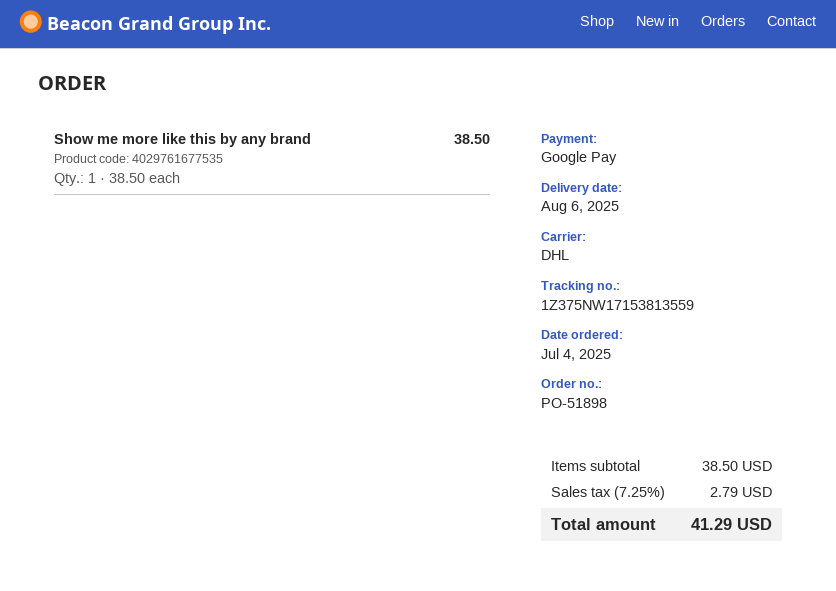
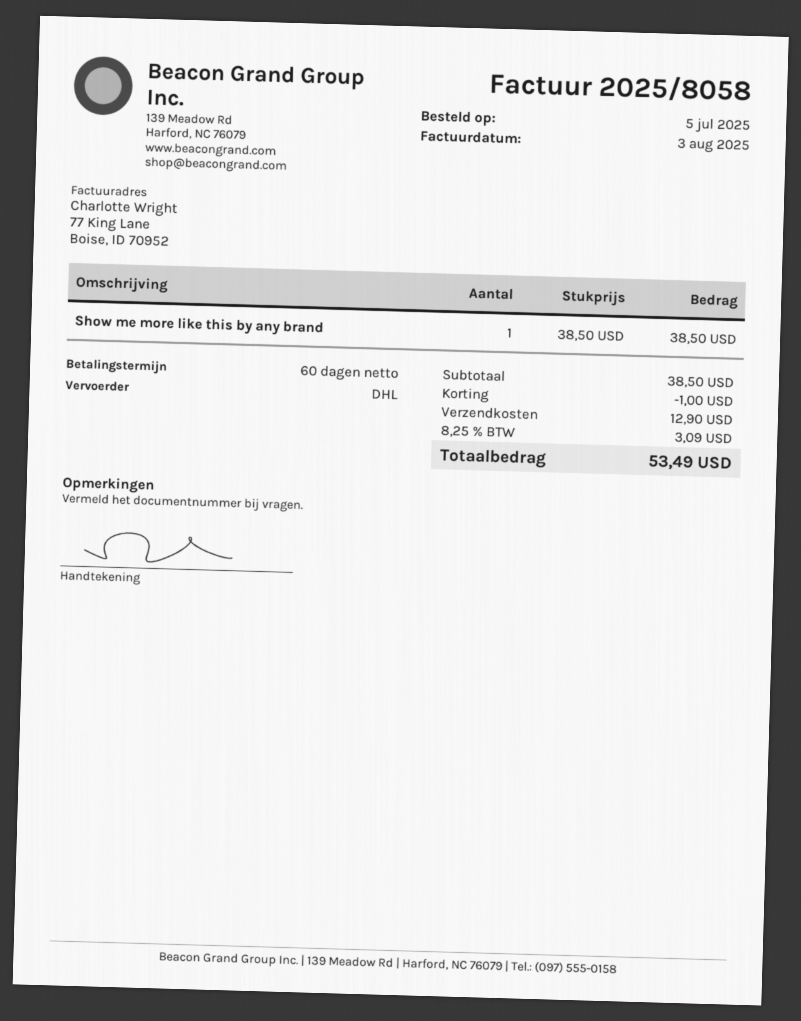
order date: 2025-07-04 -> 2025-07-05
discount: none -> 1.00
shipping: none -> 12.90
tax: 7.25% = 2.79 -> 8.25% = 3.09
total: 41.29 -> 53.49

